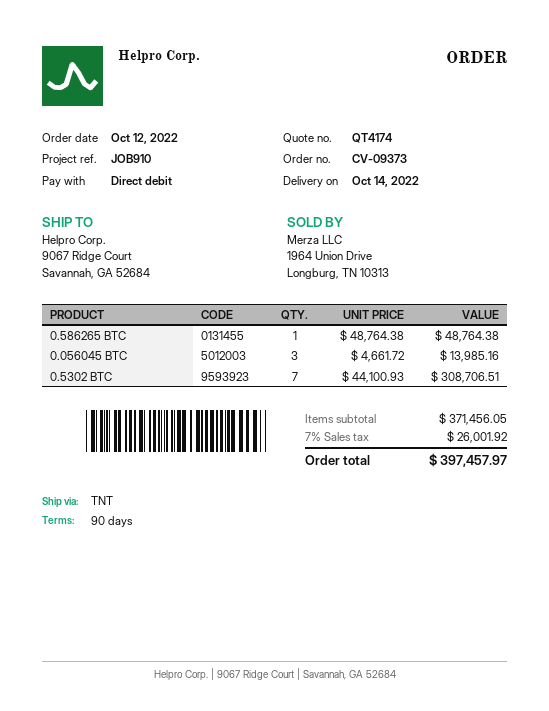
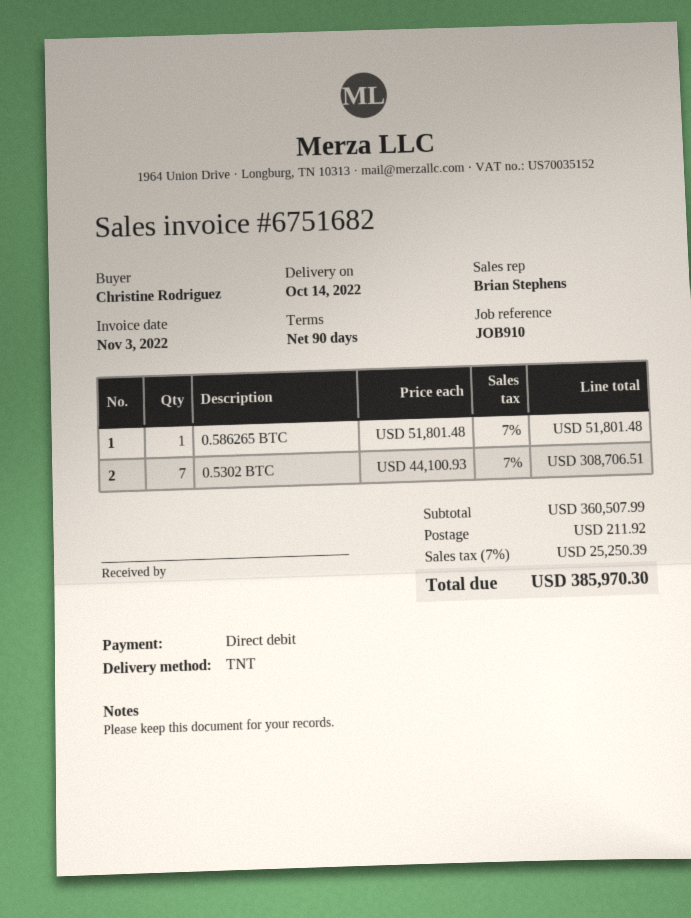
0.586265 BTC: 1 x 48764.38 = 48764.38 -> 1 x 51801.48 = 51801.48
0.056045 BTC: 3 x 4661.72 = 13985.16 -> none
subtotal: 371456.05 -> 360507.99
shipping: none -> 211.92
tax: 7% = 26001.92 -> 7% = 25250.39
total: 397457.97 -> 385970.30

